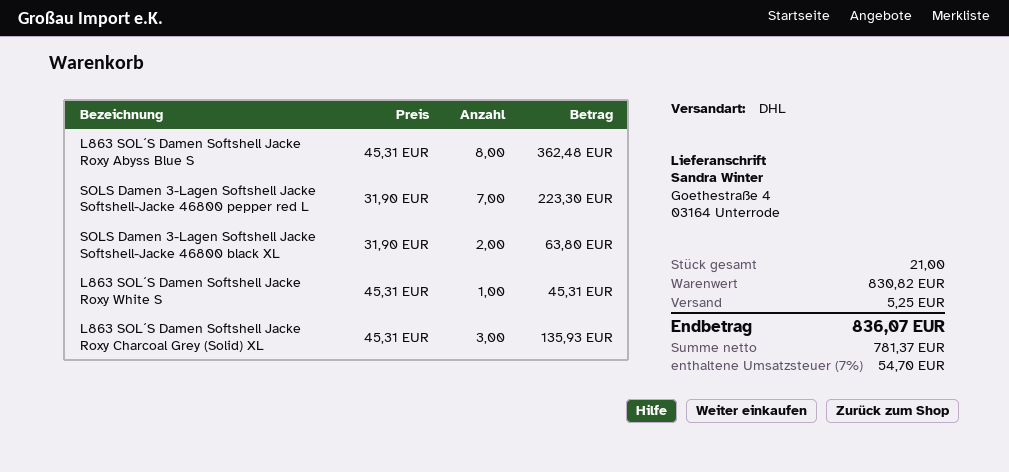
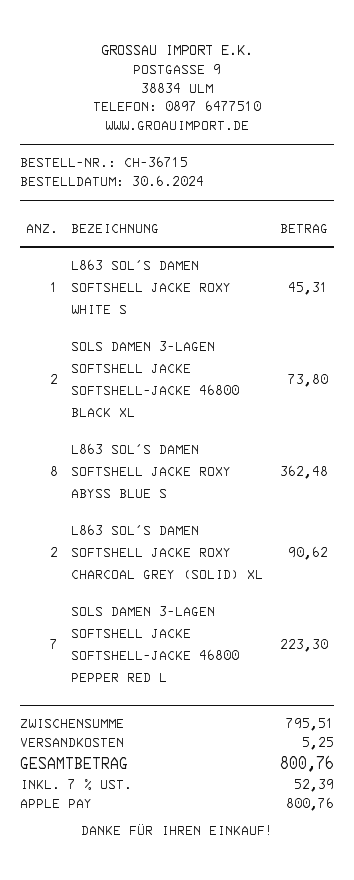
SOLS Damen 3-Lagen Softshell Jacke Softshell-Jacke 46800 black XL: 2 for 63.80 -> 2 for 73.80
L863 SOL´S Damen Softshell Jacke Roxy Charcoal Grey (Solid) XL: 3 for 135.93 -> 2 for 90.62
subtotal: 830.82 -> 795.51
tax: 7% = 54.70 -> 7% = 52.39
total: 836.07 -> 800.76

